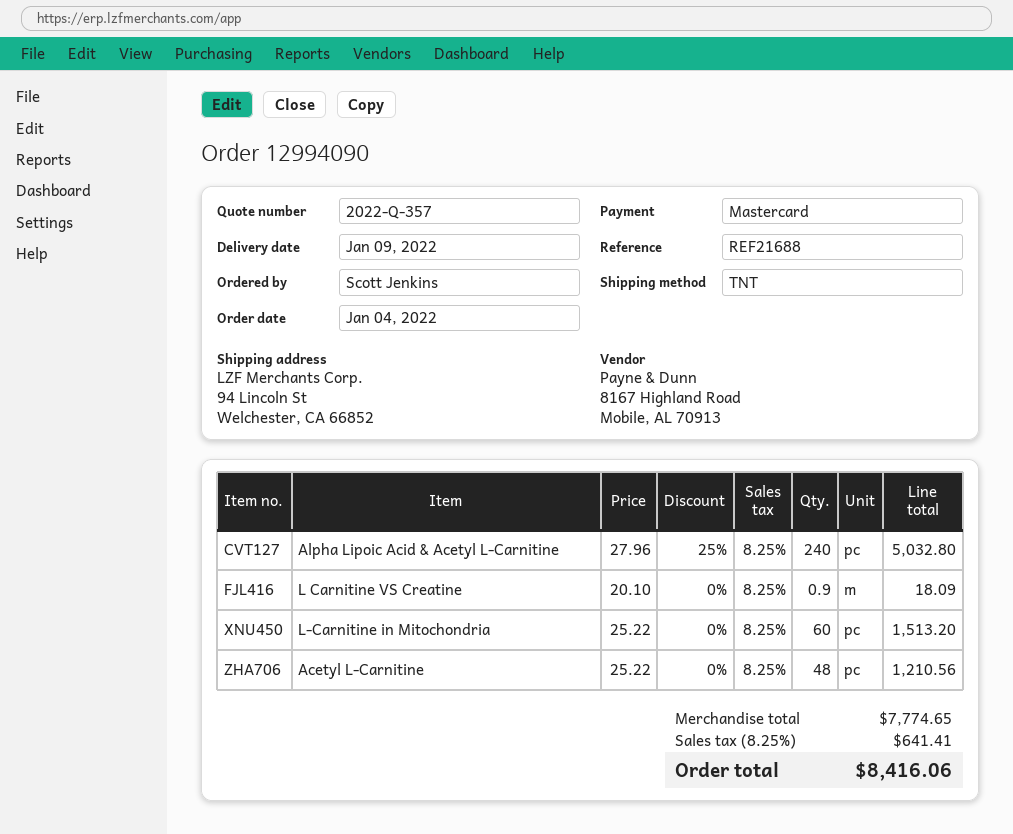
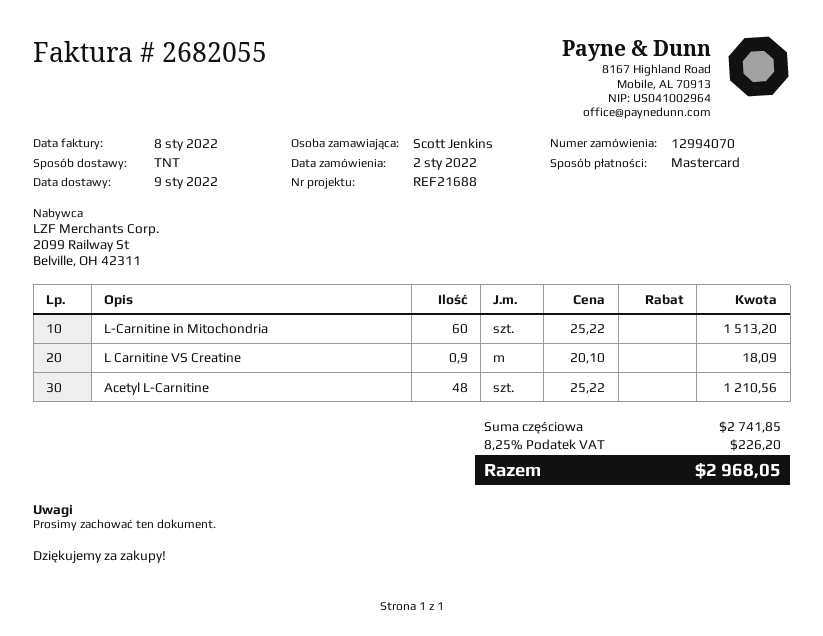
order number: 12994090 -> 12994070
order date: 2022-01-04 -> 2022-01-02
Alpha Lipoic Acid & Acetyl L-Carnitine: 240 x 27.96 - 25% = 5032.80 -> none
subtotal: 7774.65 -> 2741.85
tax: 8.25% = 641.41 -> 8.25% = 226.20
total: 8416.06 -> 2968.05

